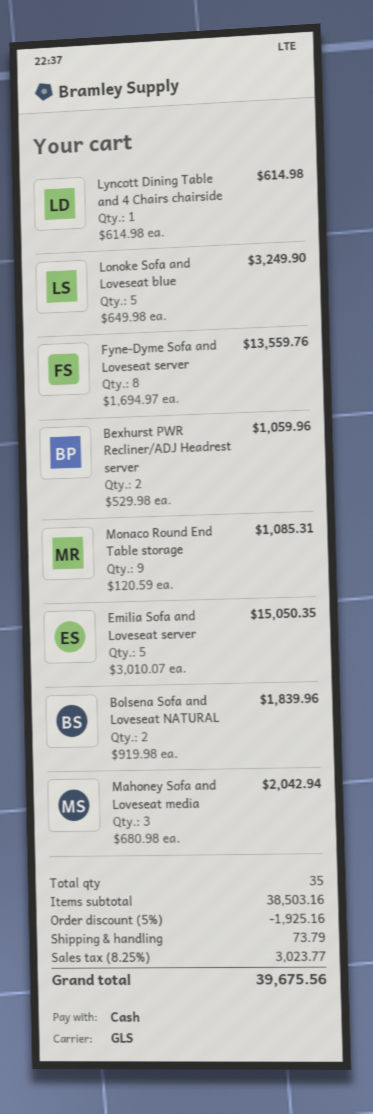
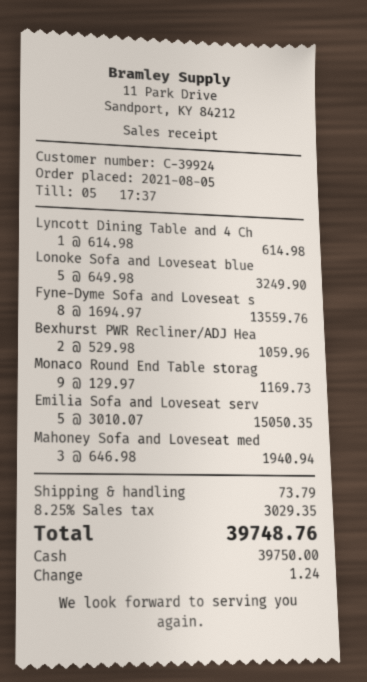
Monaco Round End Table storage: 9 x 120.59 = 1085.31 -> 9 x 129.97 = 1169.73
Bolsena Sofa and Loveseat NATURAL: 2 x 919.98 = 1839.96 -> none
Mahoney Sofa and Loveseat media: 3 x 680.98 = 2042.94 -> 3 x 646.98 = 1940.94
discount: 5% = 1925.16 -> none
tax: 8.25% = 3023.77 -> 8.25% = 3029.35
total: 39675.56 -> 39748.76

